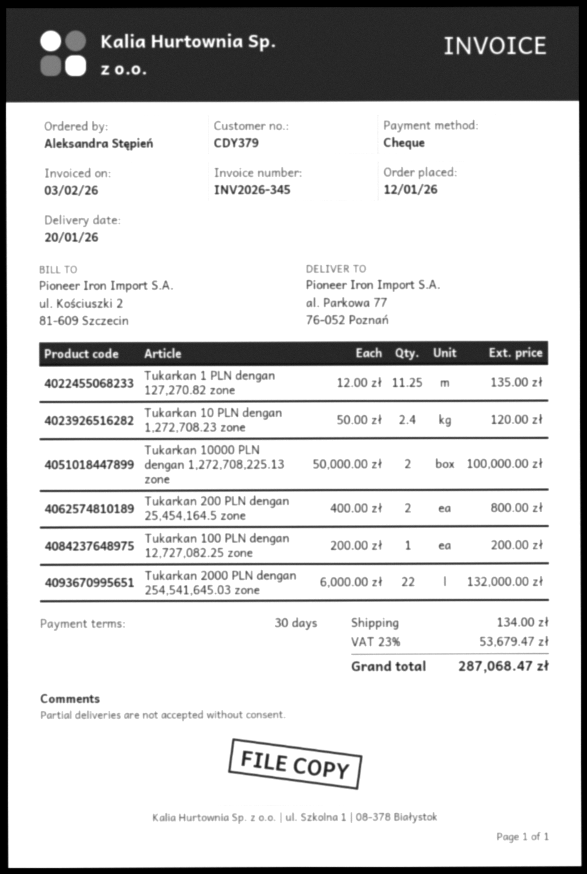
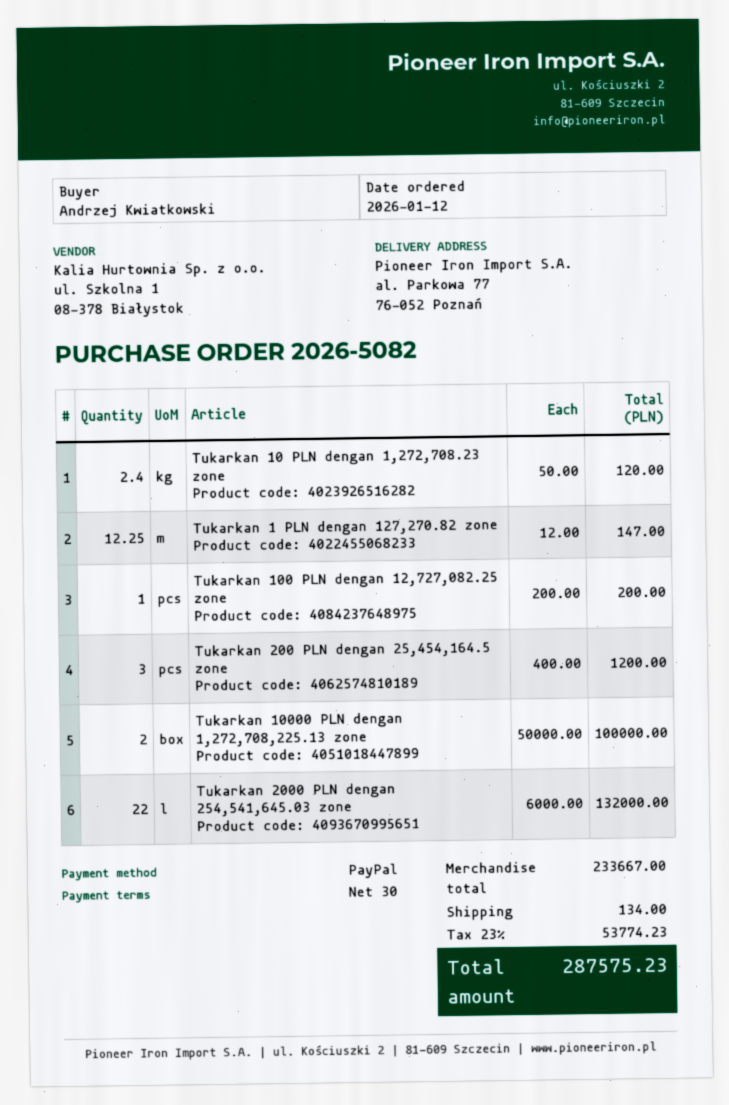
ordered by: Aleksandra Stępień -> Andrzej Kwiatkowski
payment method: cheque -> PayPal
Tukarkan 1 PLN dengan 127,270.82 zone: 11.25 x 12.00 = 135.00 -> 12.25 x 12.00 = 147.00
Tukarkan 200 PLN dengan 25,454,164.5 zone: 2 x 400.00 = 800.00 -> 3 x 400.00 = 1200.00
tax: 23% = 53679.47 -> 23% = 53774.23
total: 287068.47 -> 287575.23

